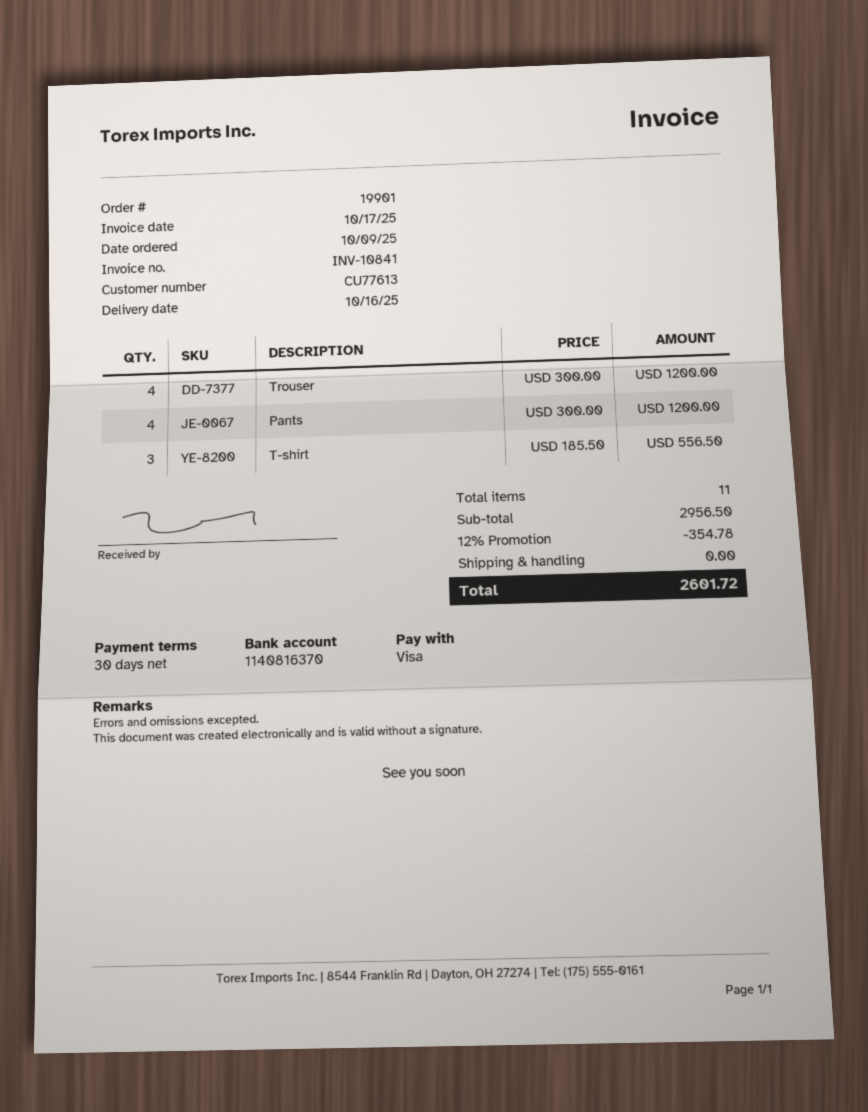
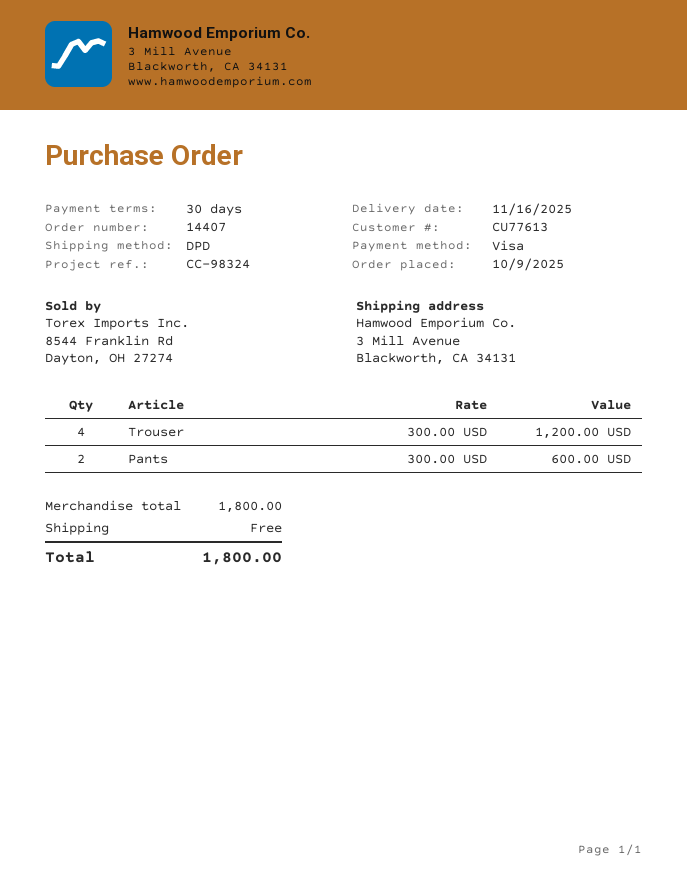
order number: 19901 -> 14407
delivery date: 2025-10-16 -> 2025-11-16
Pants: 4 x 300.00 = 1200.00 -> 2 x 300.00 = 600.00
T-shirt: 3 x 185.50 = 556.50 -> none
subtotal: 2956.50 -> 1800.00
discount: 12% = 354.78 -> none
total: 2601.72 -> 1800.00

